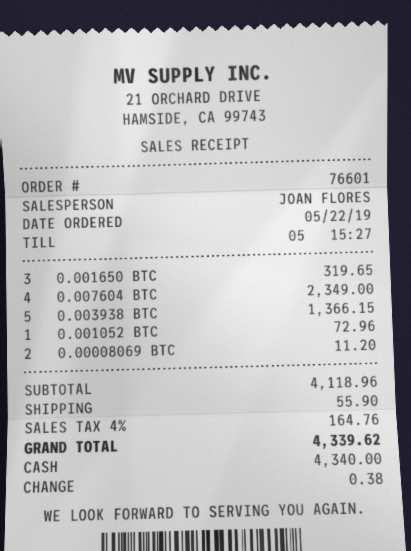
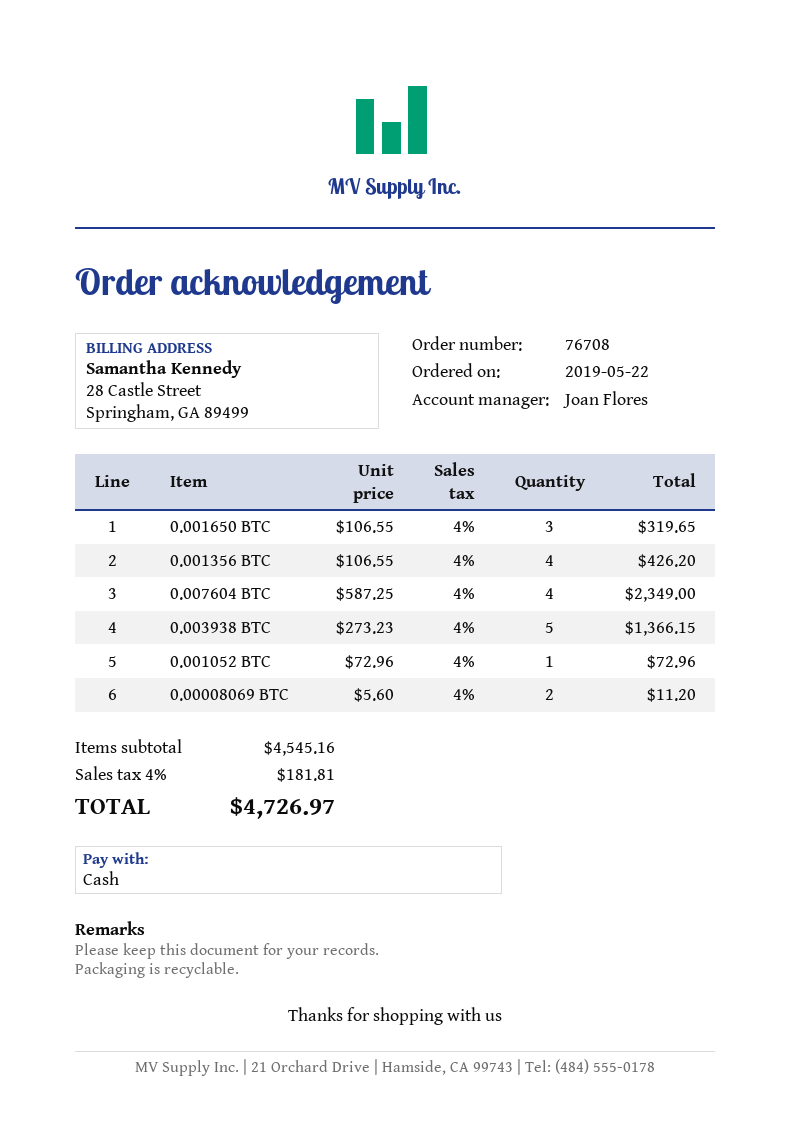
order number: 76601 -> 76708
0.001356 BTC: none -> 4 for 426.20
subtotal: 4118.96 -> 4545.16
shipping: 55.90 -> none
tax: 4% = 164.76 -> 4% = 181.81
total: 4339.62 -> 4726.97

